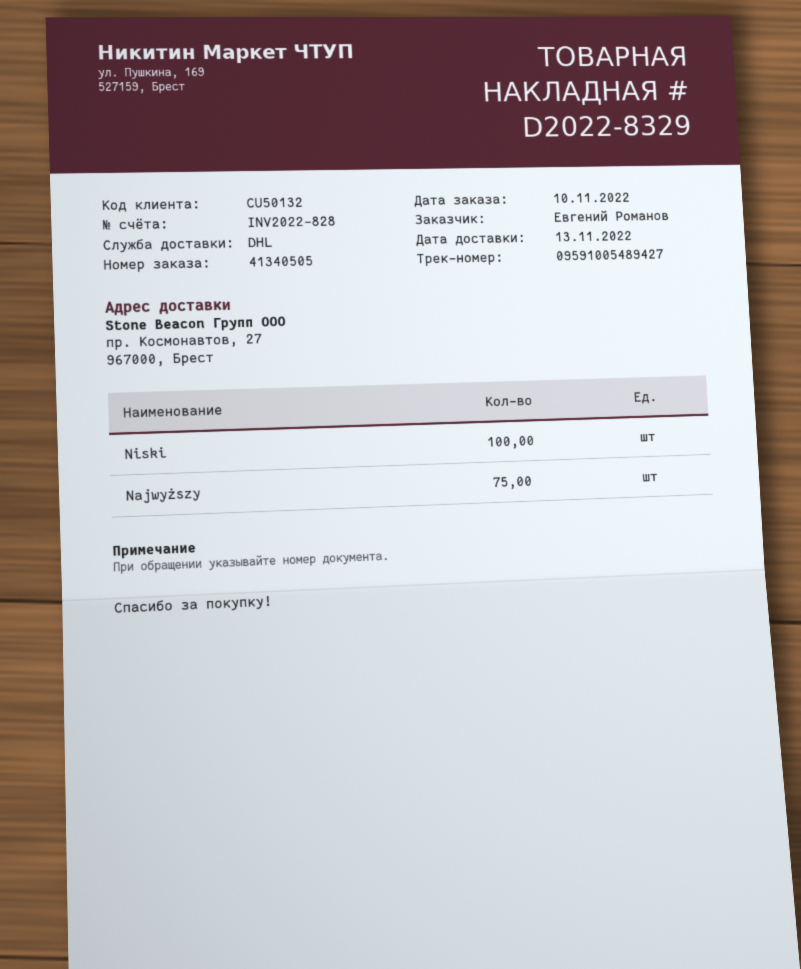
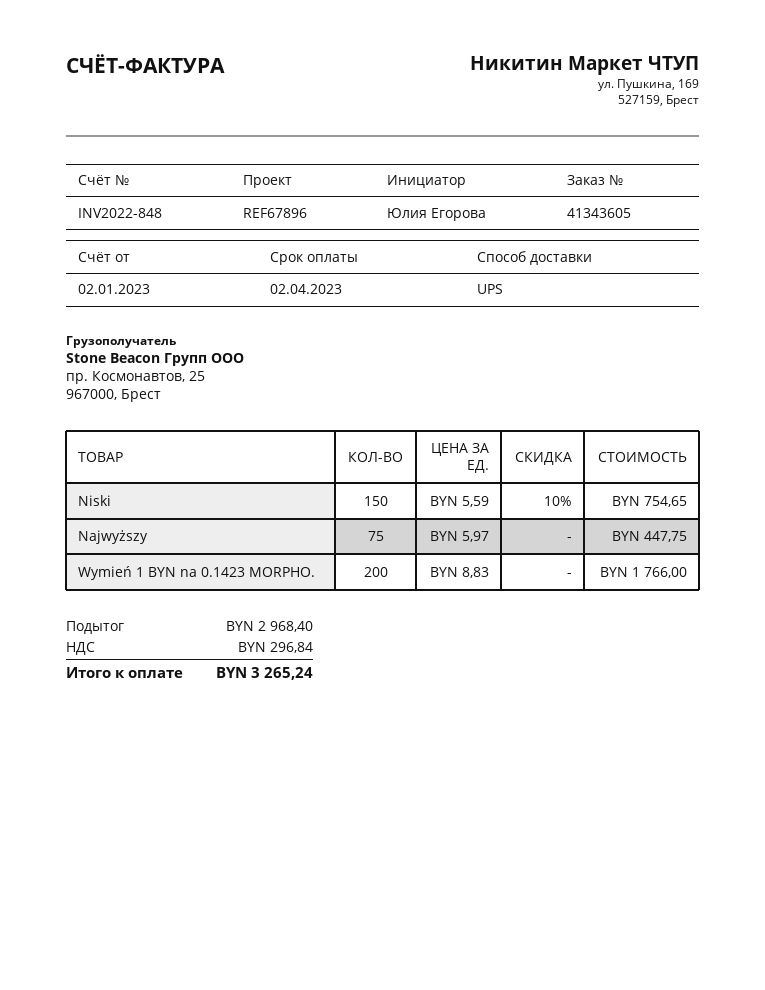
order number: 41340505 -> 41343605
invoice number: INV2022-828 -> INV2022-848
ordered by: Евгений Романов -> Юлия Егорова
shipping method: DHL -> UPS
ship to: пр. Космонавтов, 27, 967000, Брест -> пр. Космонавтов, 25, 967000, Брест
Niski: 100 -> 150
Wymień 1 BYN na 0.1423 MORPHO.: none -> 200

